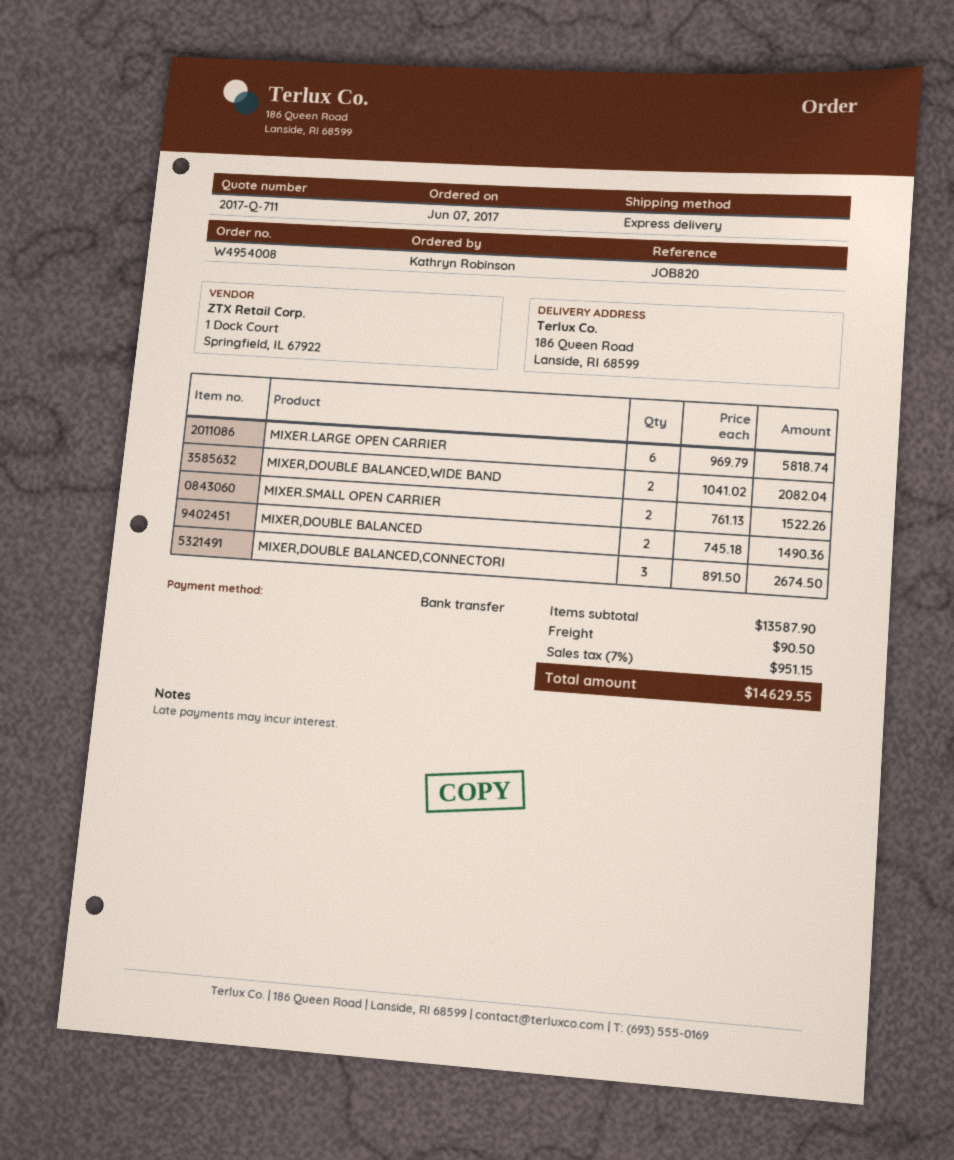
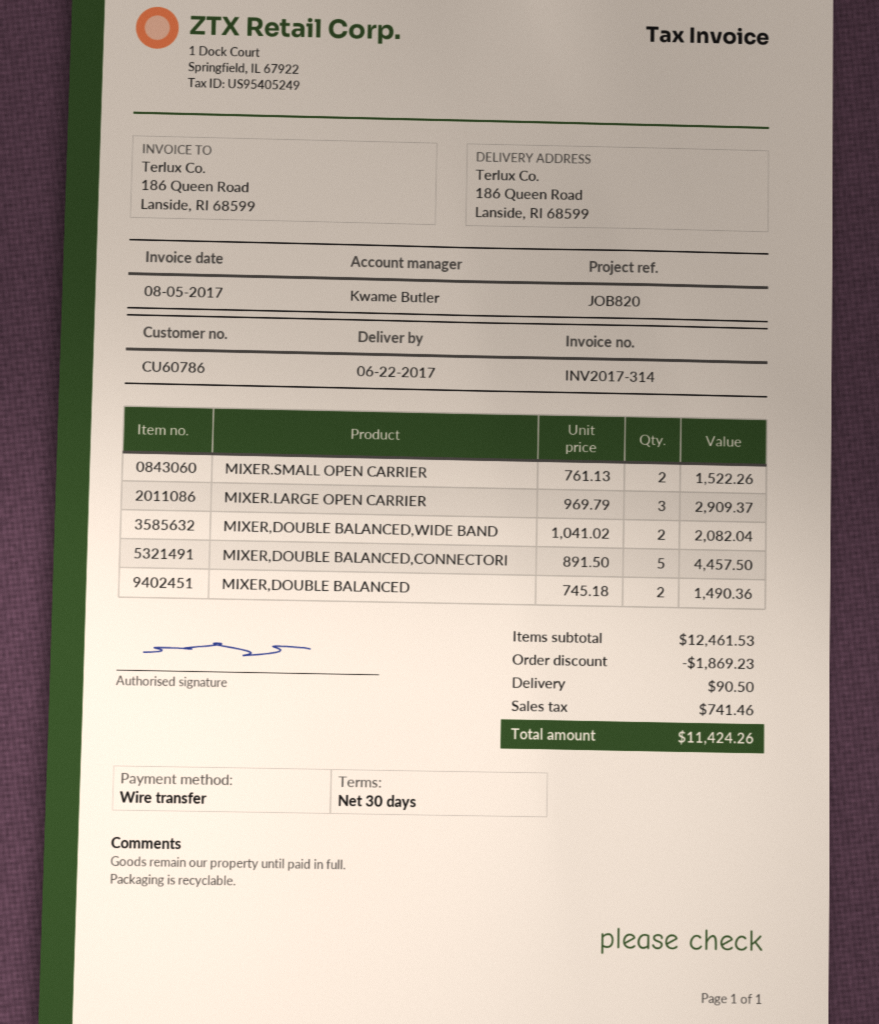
MIXER.LARGE OPEN CARRIER: 6 x 969.79 = 5818.74 -> 3 x 969.79 = 2909.37
MIXER,DOUBLE BALANCED,CONNECTORI: 3 x 891.50 = 2674.50 -> 5 x 891.50 = 4457.50
subtotal: 13587.90 -> 12461.53
discount: none -> 1869.23
tax: 951.15 -> 741.46
total: 14629.55 -> 11424.26

